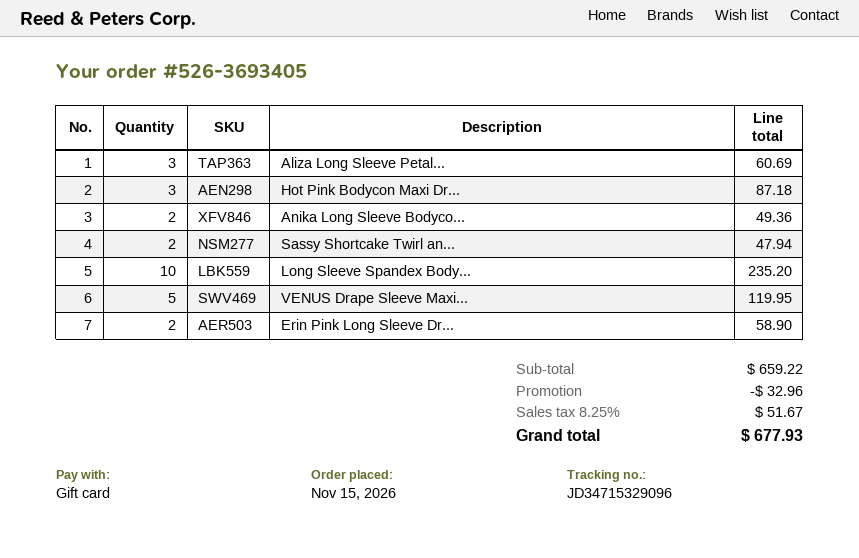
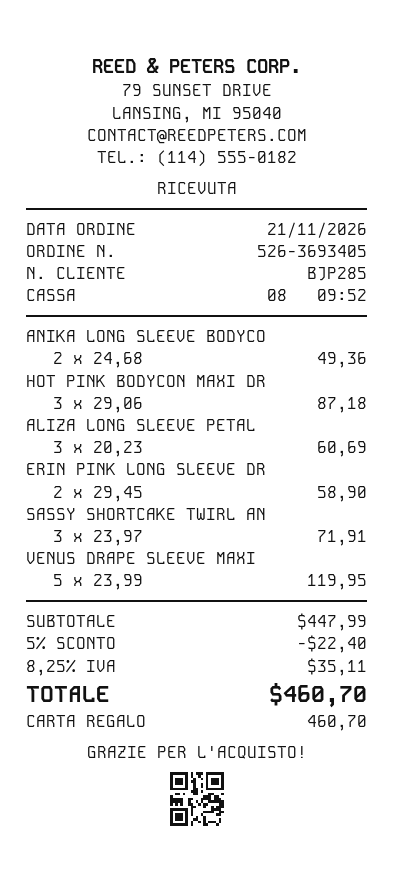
order date: 2026-11-15 -> 2026-11-21
Sassy Shortcake Twirl an...: 2 for 47.94 -> 3 for 71.91
Long Sleeve Spandex Body...: 10 for 235.20 -> none
subtotal: 659.22 -> 447.99
discount: 32.96 -> 22.40
tax: 8.25% = 51.67 -> 8.25% = 35.11
total: 677.93 -> 460.70

